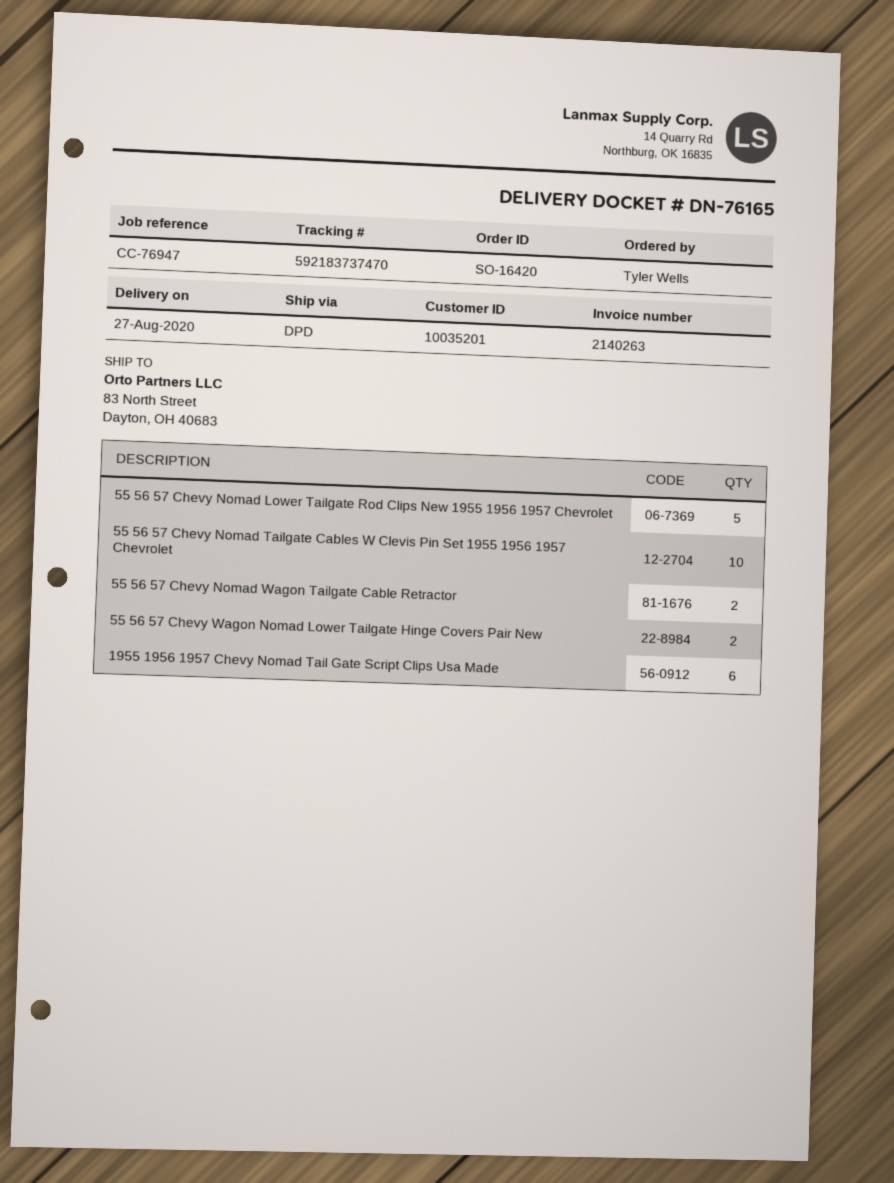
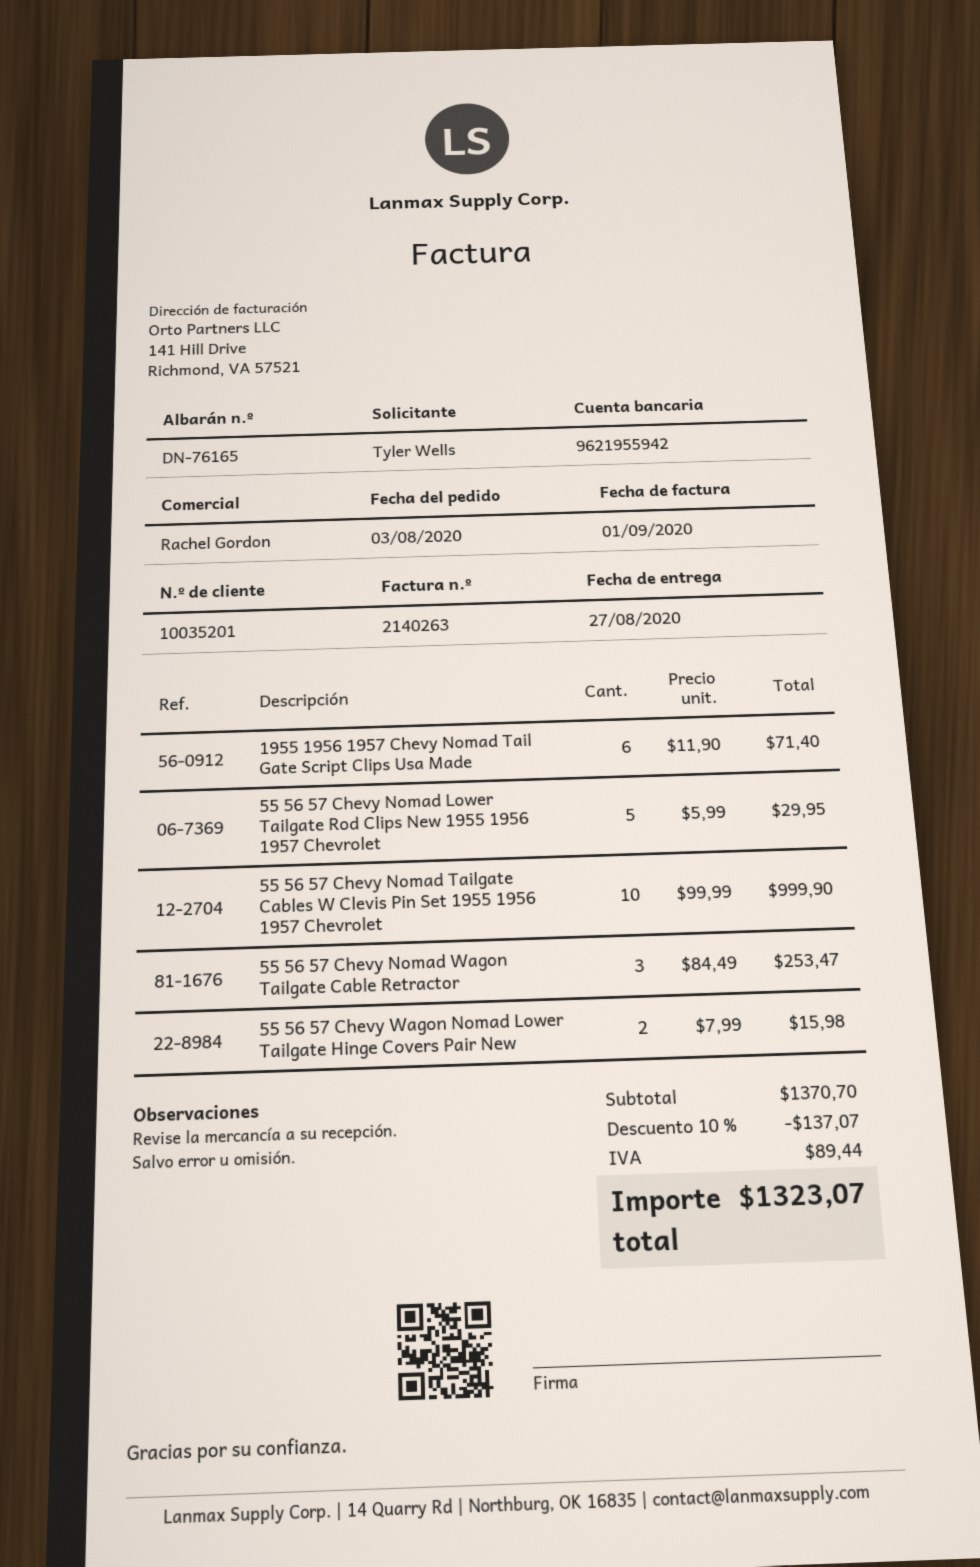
55 56 57 Chevy Nomad Wagon Tailgate Cable Retractor: 2 -> 3

